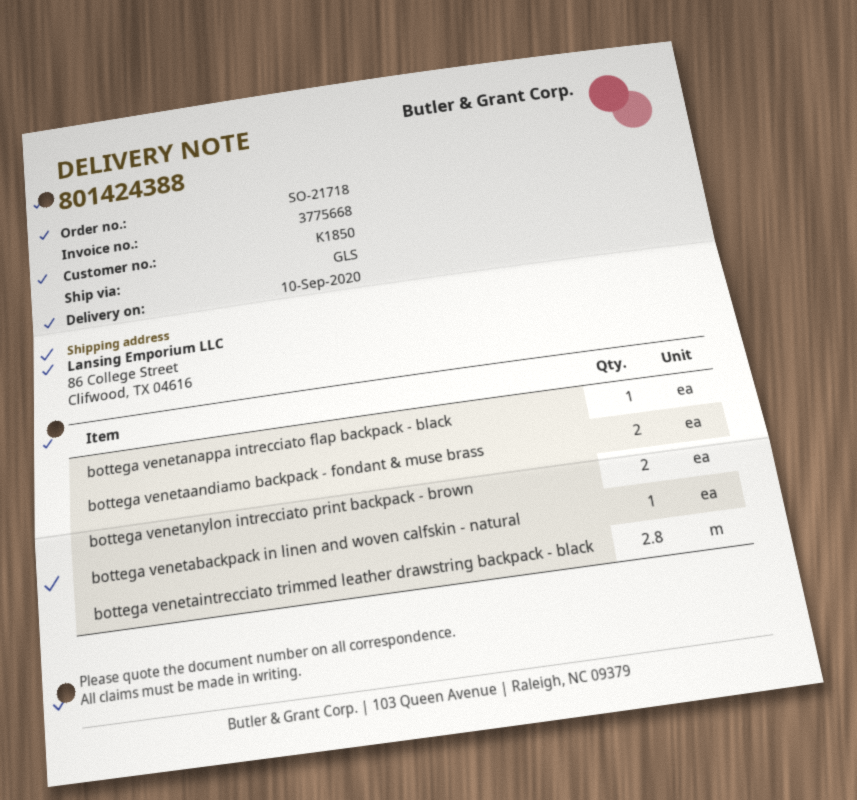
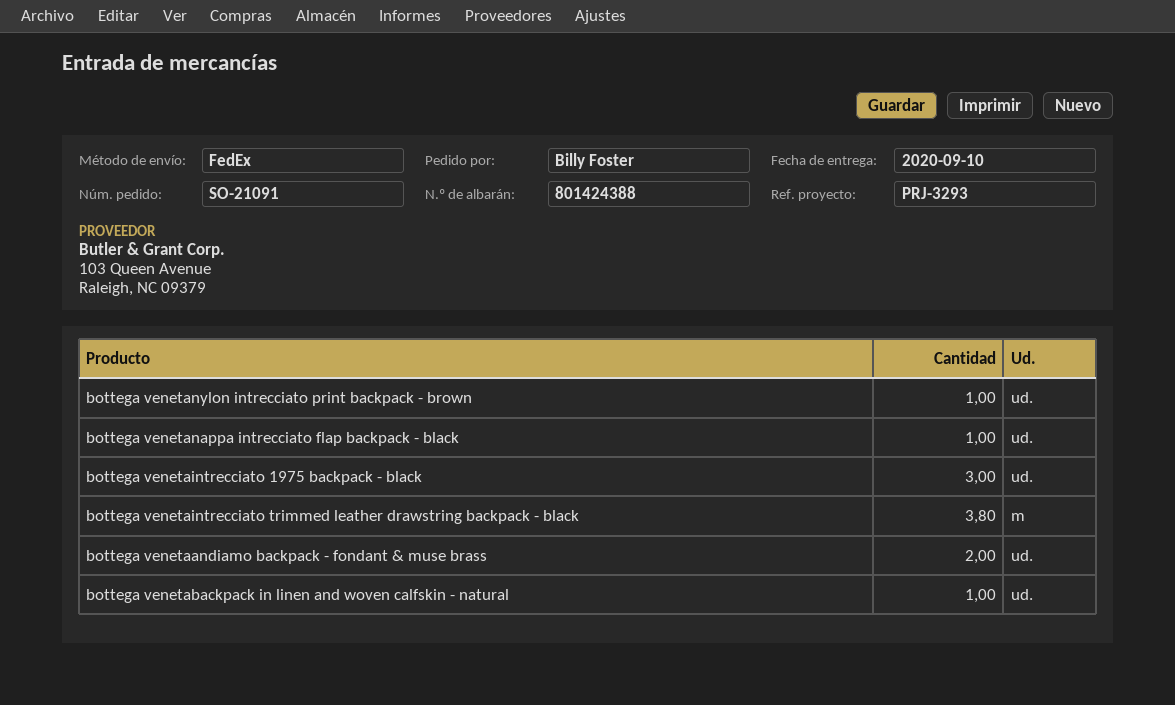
order number: SO-21718 -> SO-21091
shipping method: GLS -> FedEx
bottega venetanylon intrecciato print backpack - brown: 2 -> 1
bottega venetaintrecciato trimmed leather drawstring backpack - black: 2.8 -> 3.8
bottega venetaintrecciato 1975 backpack - black: none -> 3

